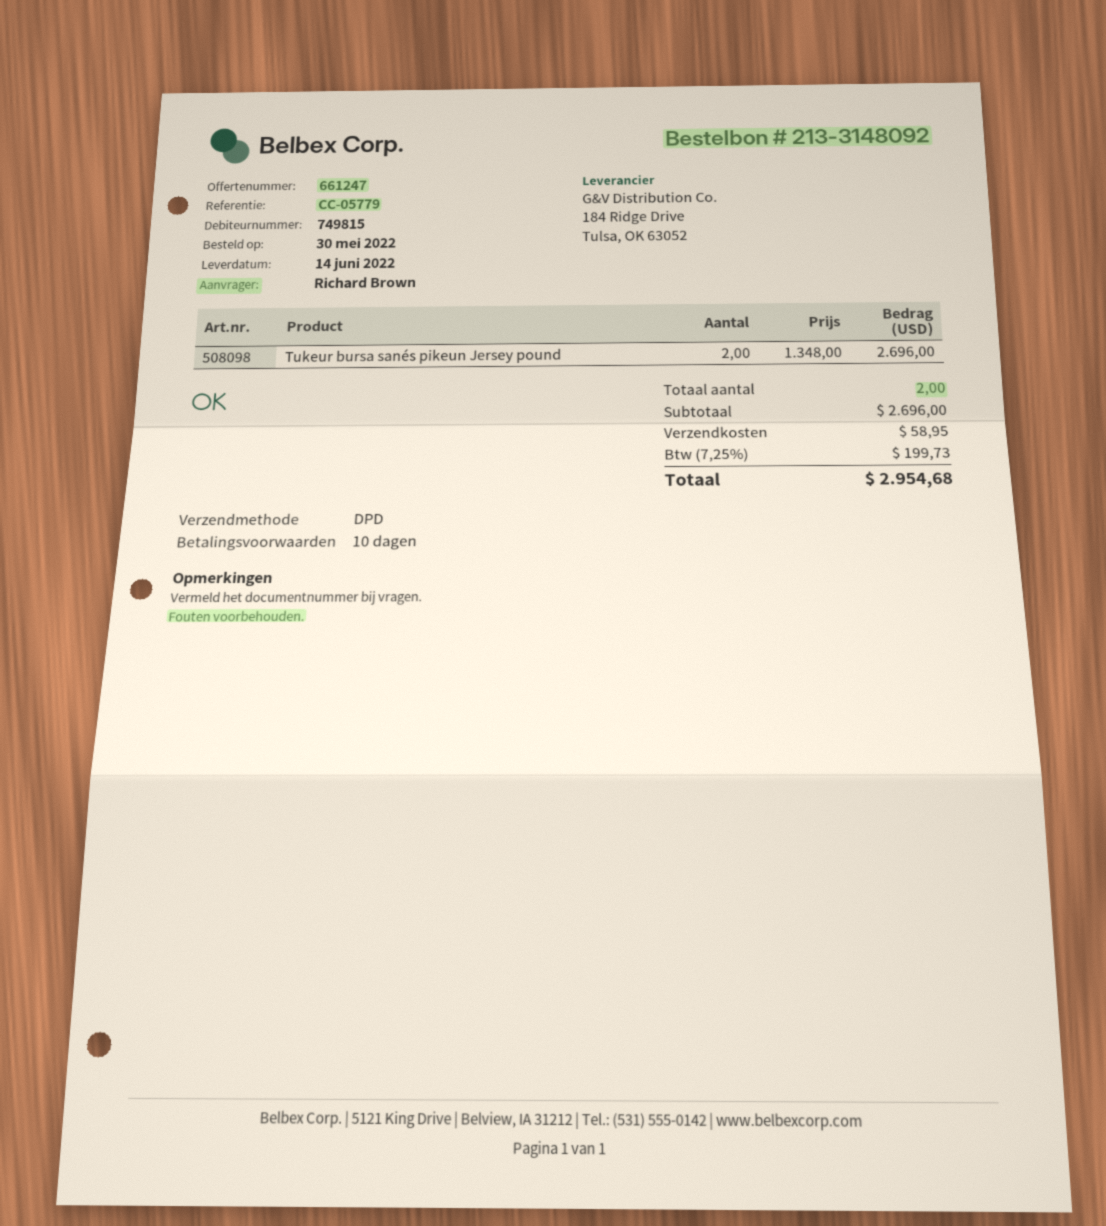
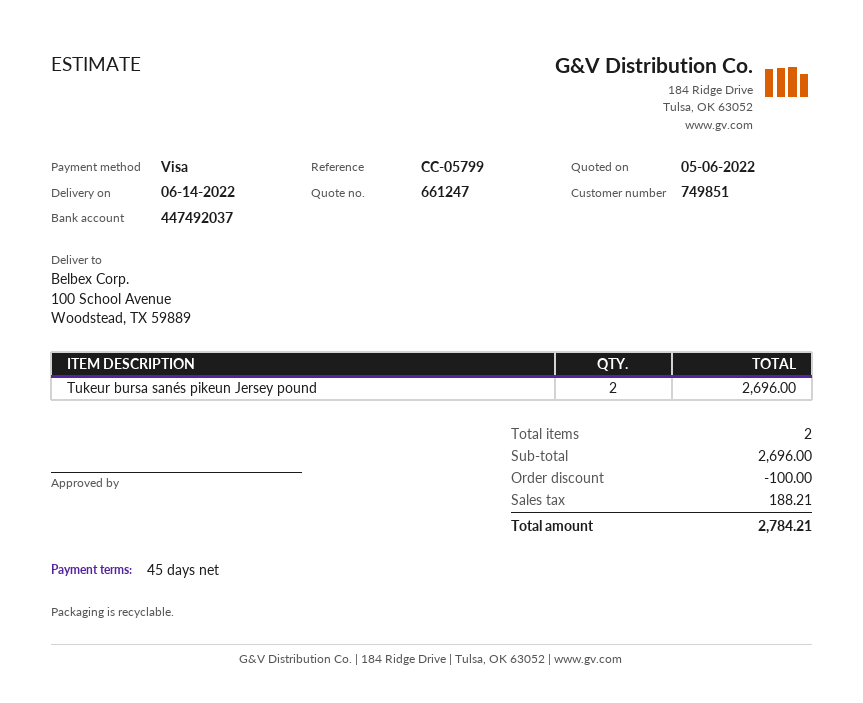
payment terms: 10 days -> 45 days
customer number: 749815 -> 749851
reference: CC-05779 -> CC-05799
discount: none -> 100.00
shipping: 58.95 -> none
tax: 199.73 -> 188.21
total: 2954.68 -> 2784.21

